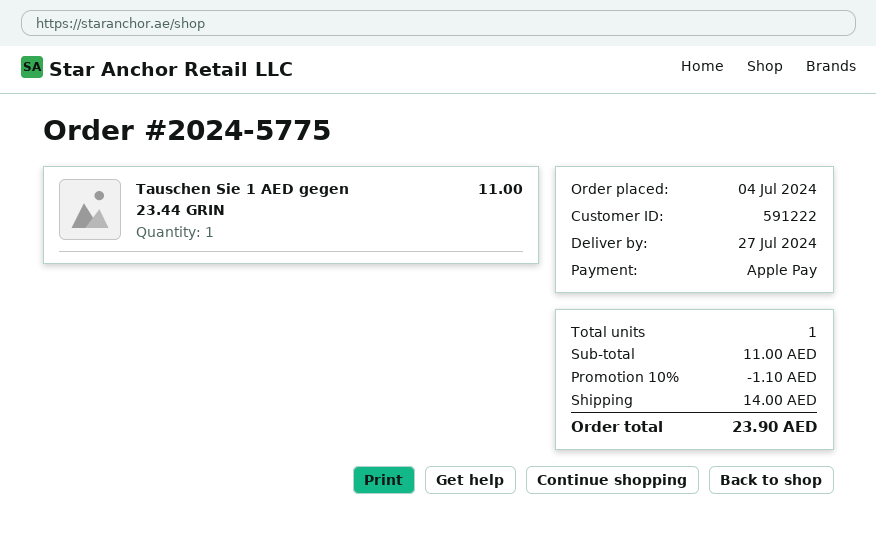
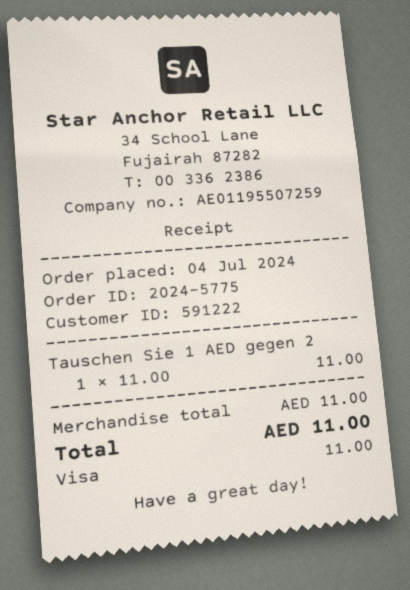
payment method: Apple Pay -> Visa
discount: 10% = 1.10 -> none
shipping: 14.00 -> none
total: 23.90 -> 11.00

